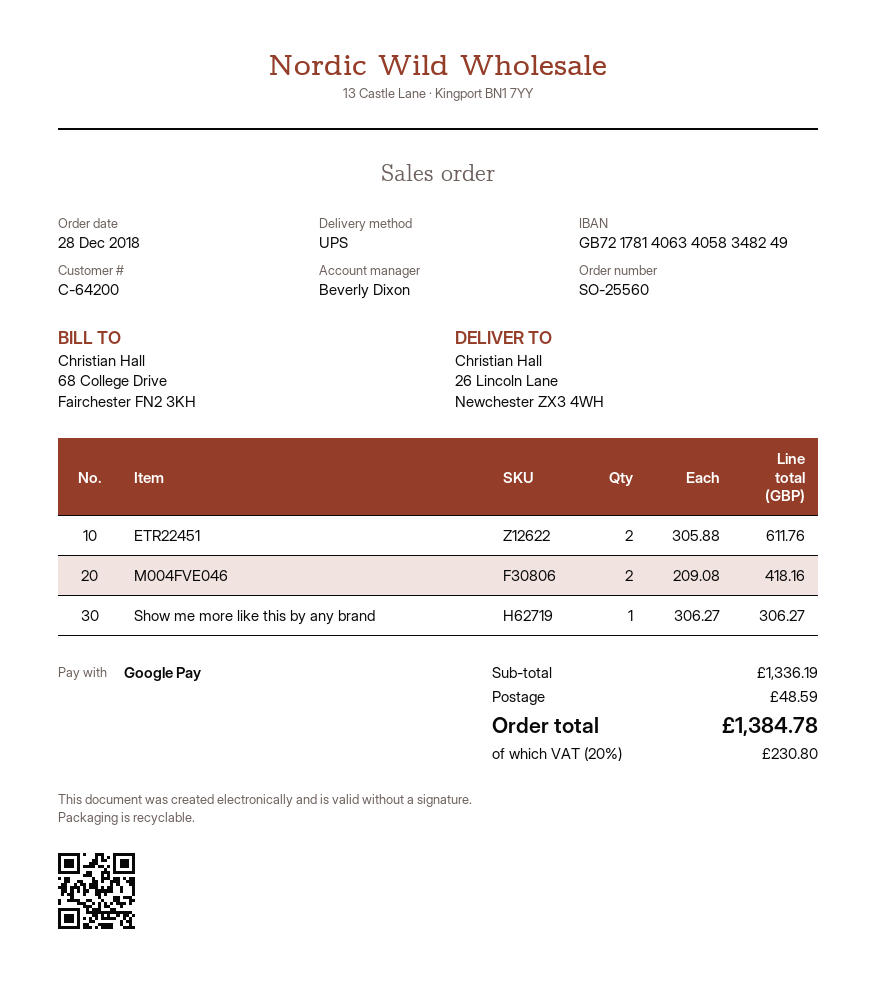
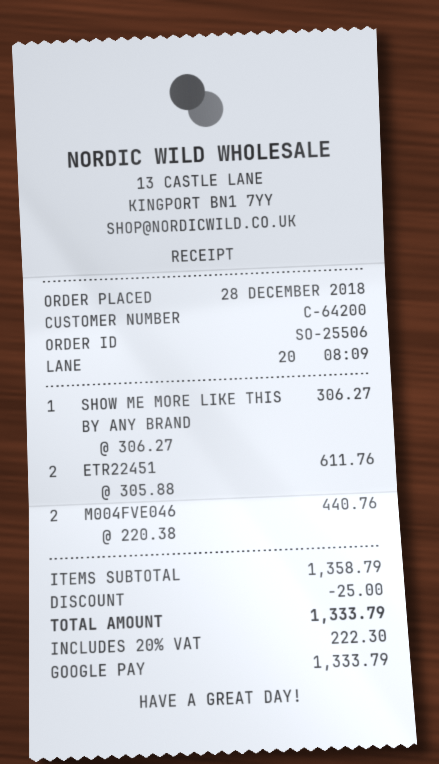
order number: SO-25560 -> SO-25506
M004FVE046: 2 x 209.08 = 418.16 -> 2 x 220.38 = 440.76
subtotal: 1336.19 -> 1358.79
discount: none -> 25.00
shipping: 48.59 -> none
tax: 20% = 230.80 -> 20% = 222.30
total: 1384.78 -> 1333.79

